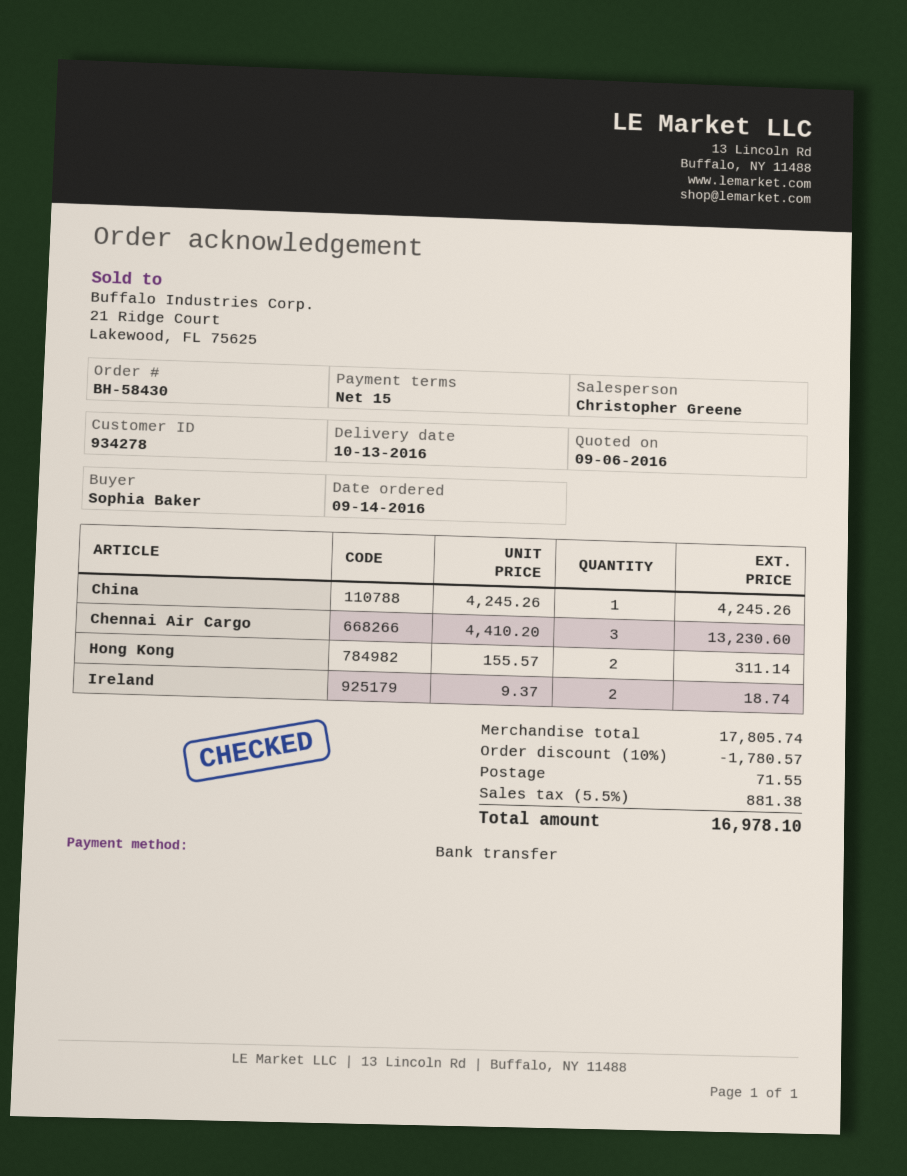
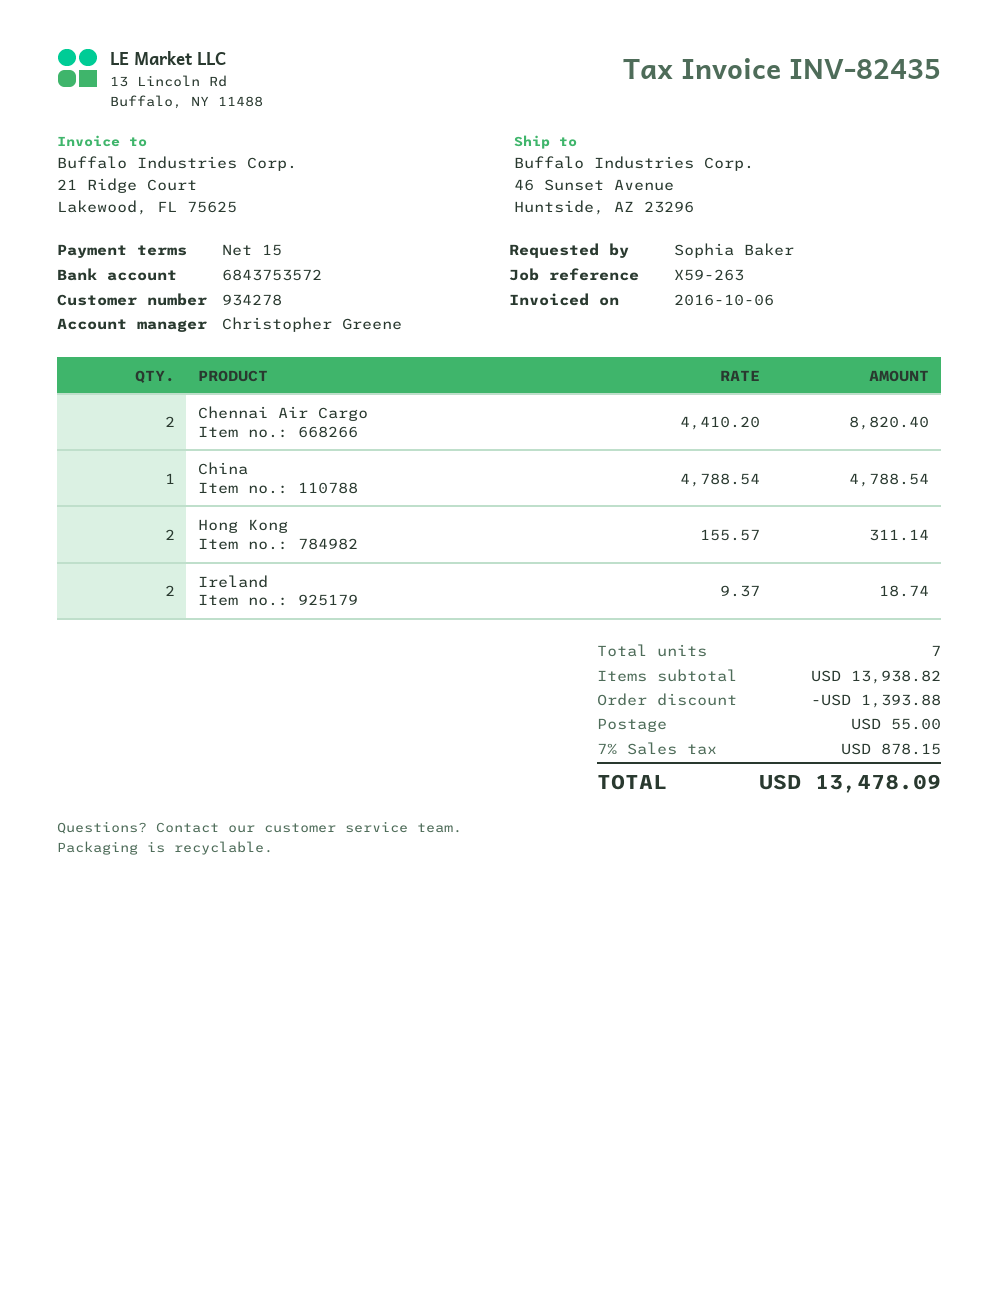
China: 1 x 4245.26 = 4245.26 -> 1 x 4788.54 = 4788.54
Chennai Air Cargo: 3 x 4410.20 = 13230.60 -> 2 x 4410.20 = 8820.40
subtotal: 17805.74 -> 13938.82
discount: 1780.57 -> 1393.88
shipping: 71.55 -> 55.00
tax: 5.5% = 881.38 -> 7% = 878.15
total: 16978.10 -> 13478.09

